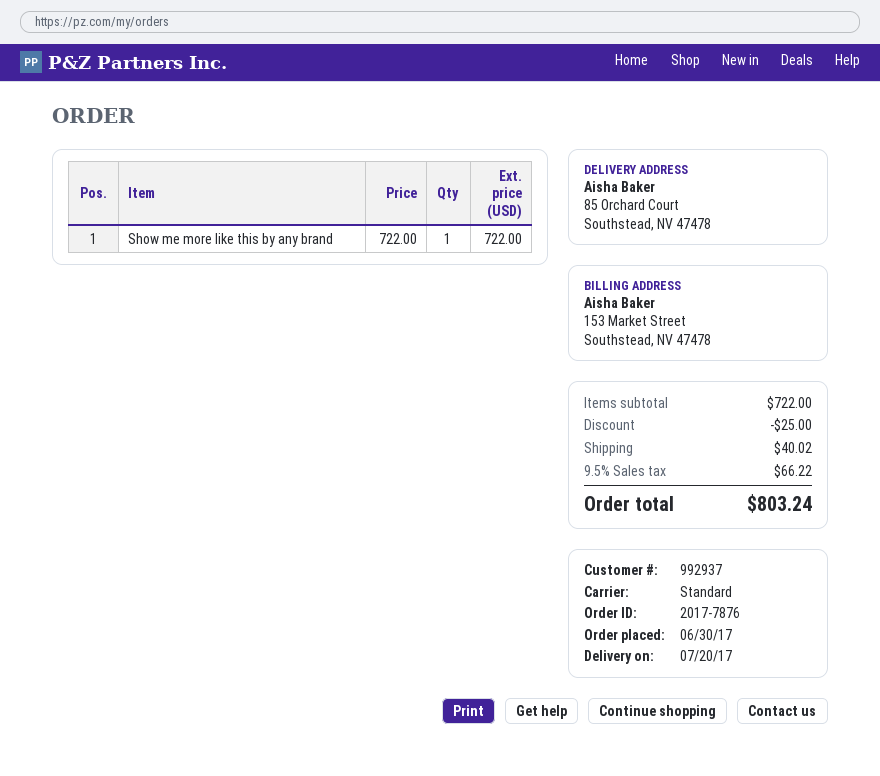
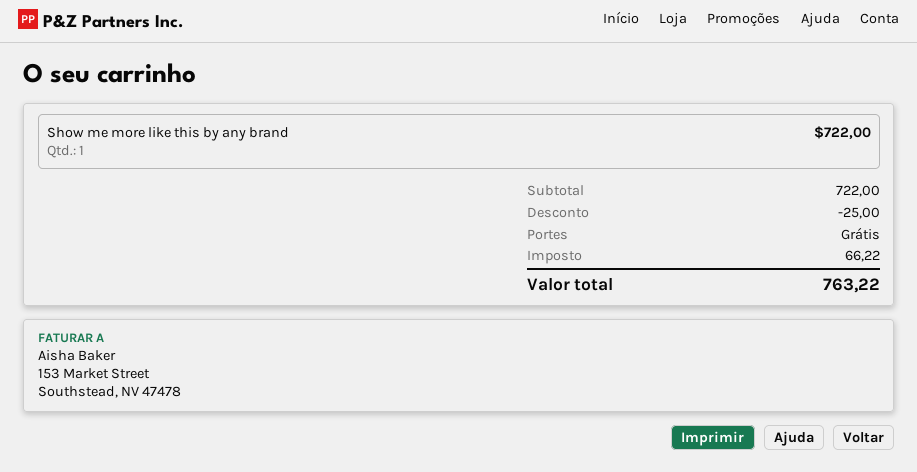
shipping: 40.02 -> 0.00
total: 803.24 -> 763.22

